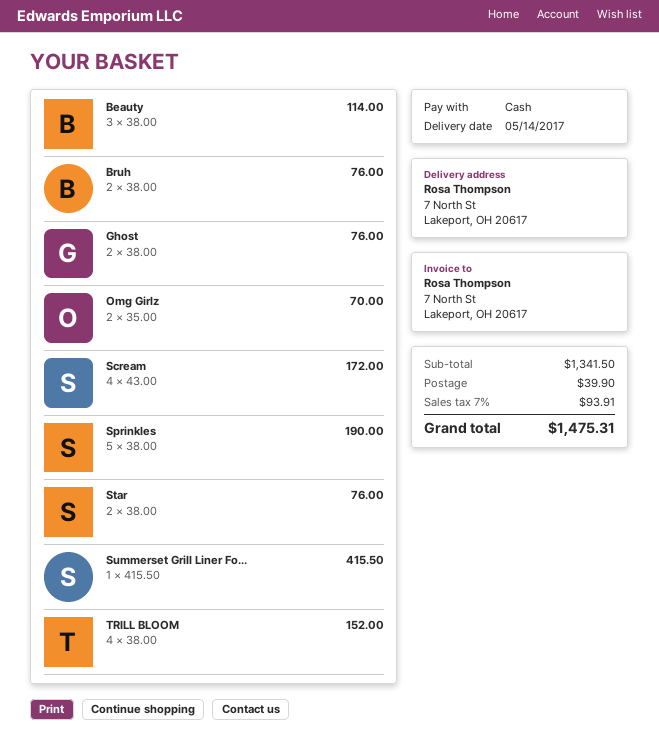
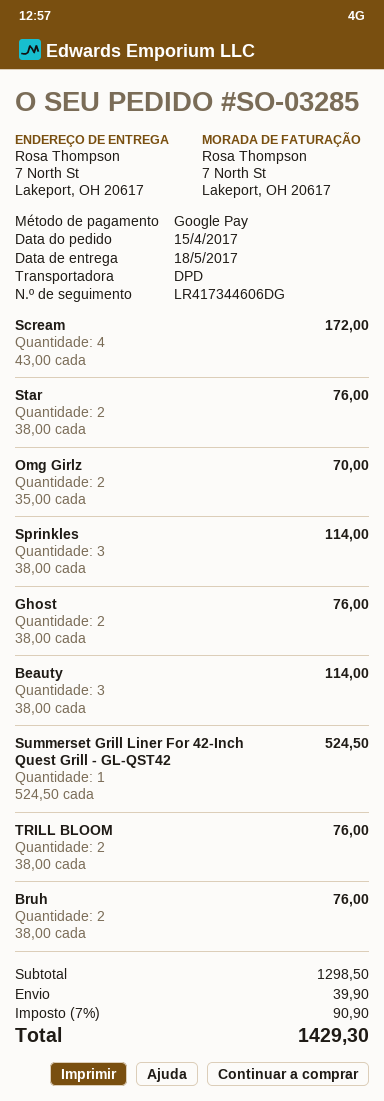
delivery date: 2017-05-14 -> 2017-05-18
payment method: cash -> Google Pay
Sprinkles: 5 x 38.00 = 190.00 -> 3 x 38.00 = 114.00
Summerset Grill Liner Fo...: 1 x 415.50 = 415.50 -> 1 x 524.50 = 524.50
TRILL BLOOM: 4 x 38.00 = 152.00 -> 2 x 38.00 = 76.00
subtotal: 1341.50 -> 1298.50
tax: 7% = 93.91 -> 7% = 90.90
total: 1475.31 -> 1429.30

